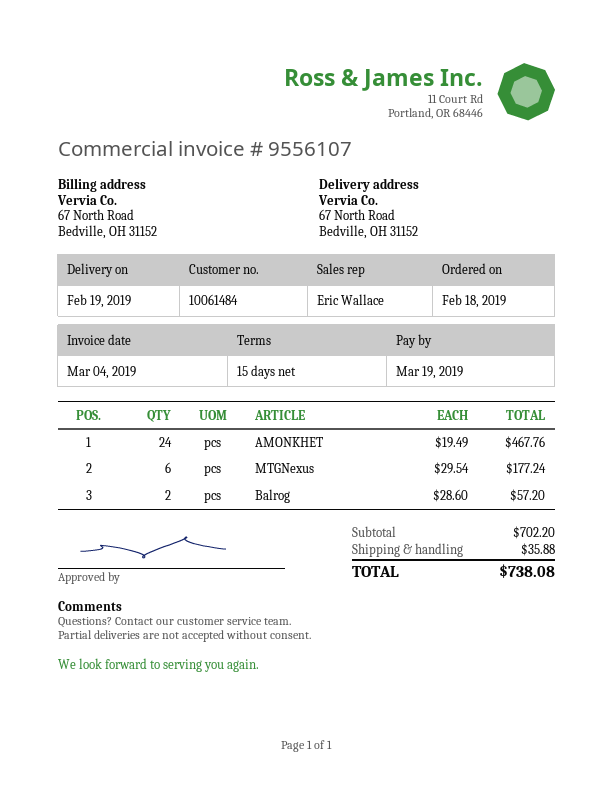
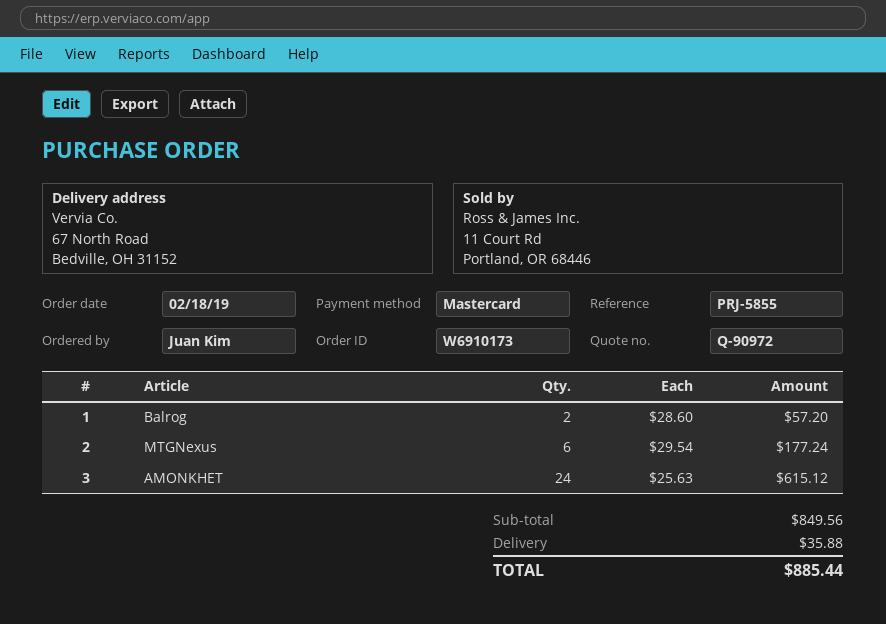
AMONKHET: 24 x 19.49 = 467.76 -> 24 x 25.63 = 615.12
subtotal: 702.20 -> 849.56
total: 738.08 -> 885.44

